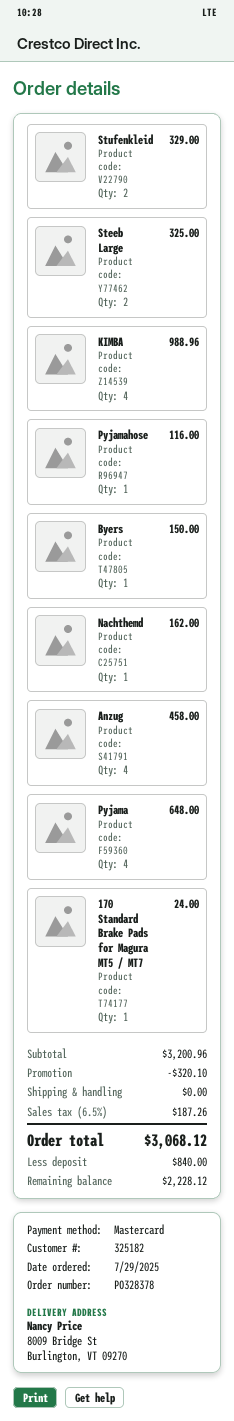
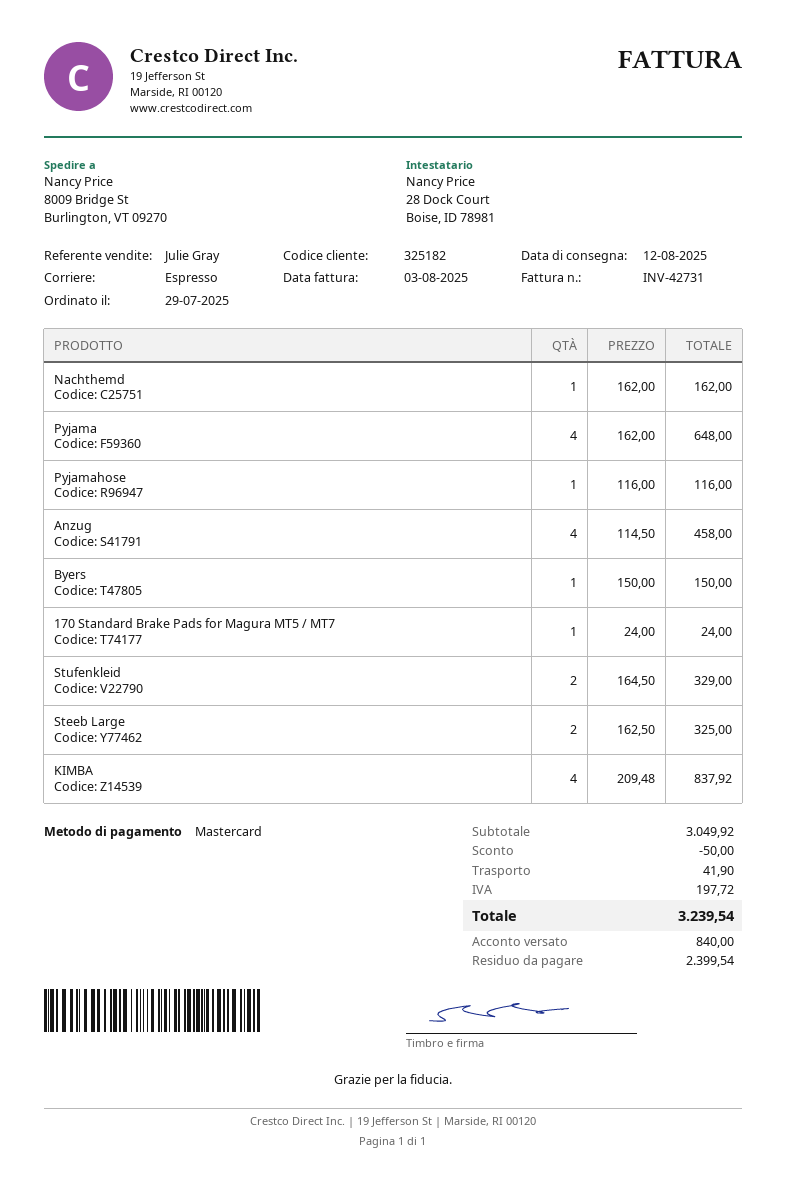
KIMBA: 4 for 988.96 -> 4 for 837.92
subtotal: 3200.96 -> 3049.92
discount: 320.10 -> 50.00
shipping: 0.00 -> 41.90
tax: 187.26 -> 197.72
total: 3068.12 -> 3239.54
balance: 2228.12 -> 2399.54

